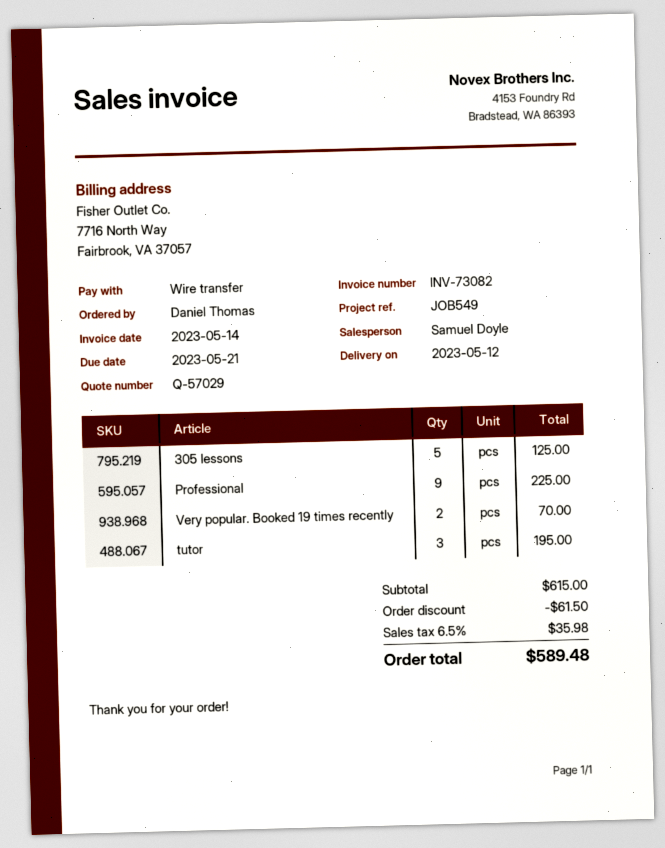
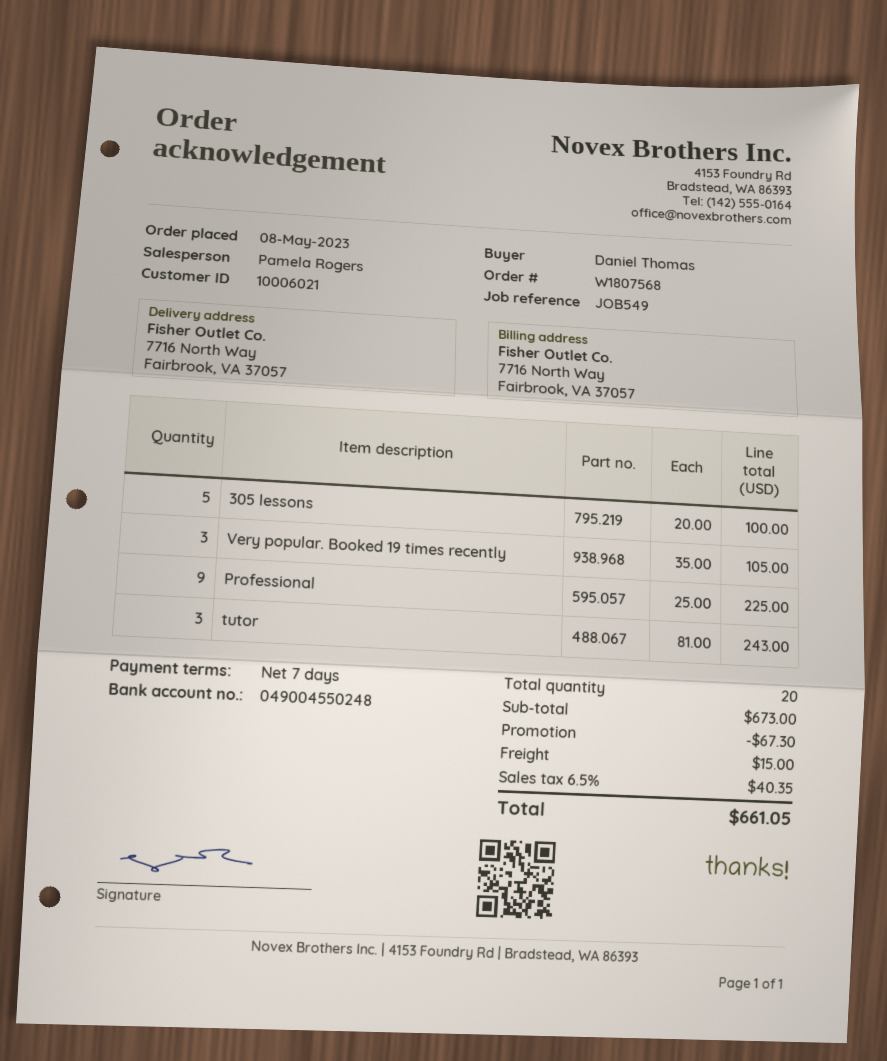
sales rep: Samuel Doyle -> Pamela Rogers
305 lessons: 5 for 125.00 -> 5 for 100.00
Very popular. Booked 19 times recently: 2 for 70.00 -> 3 for 105.00
tutor: 3 for 195.00 -> 3 for 243.00
subtotal: 615.00 -> 673.00
discount: 61.50 -> 67.30
shipping: none -> 15.00
tax: 6.5% = 35.98 -> 6.5% = 40.35
total: 589.48 -> 661.05

